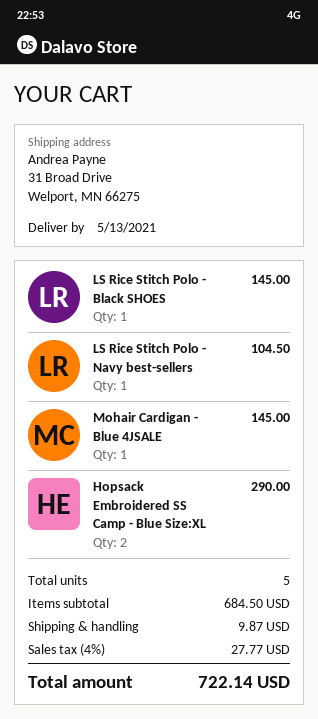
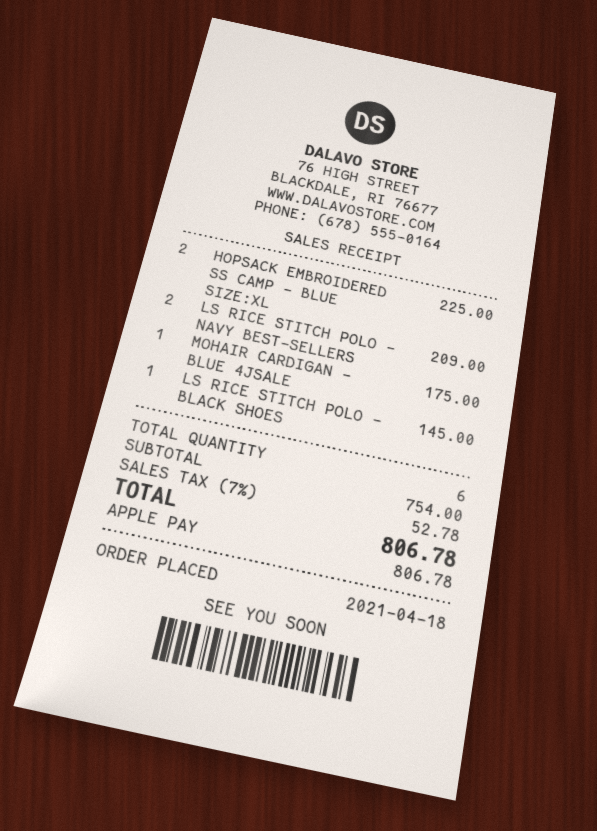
LS Rice Stitch Polo - Navy best-sellers: 1 for 104.50 -> 2 for 209.00
Mohair Cardigan - Blue 4JSALE: 1 for 145.00 -> 1 for 175.00
Hopsack Embroidered SS Camp - Blue Size:XL: 2 for 290.00 -> 2 for 225.00
total quantity: 5 -> 6
subtotal: 684.50 -> 754.00
shipping: 9.87 -> none
tax: 4% = 27.77 -> 7% = 52.78
total: 722.14 -> 806.78

